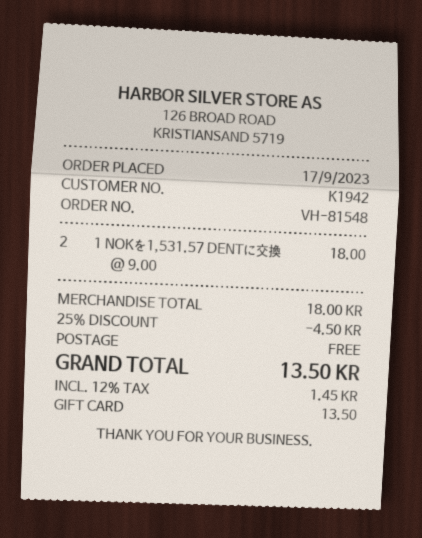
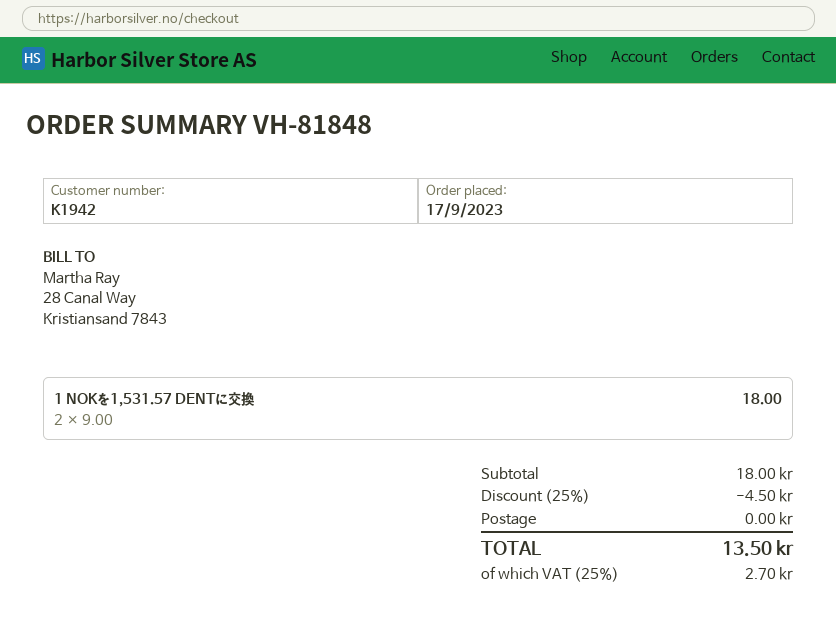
order number: VH-81548 -> VH-81848
tax: 12% = 1.45 -> 25% = 2.70

